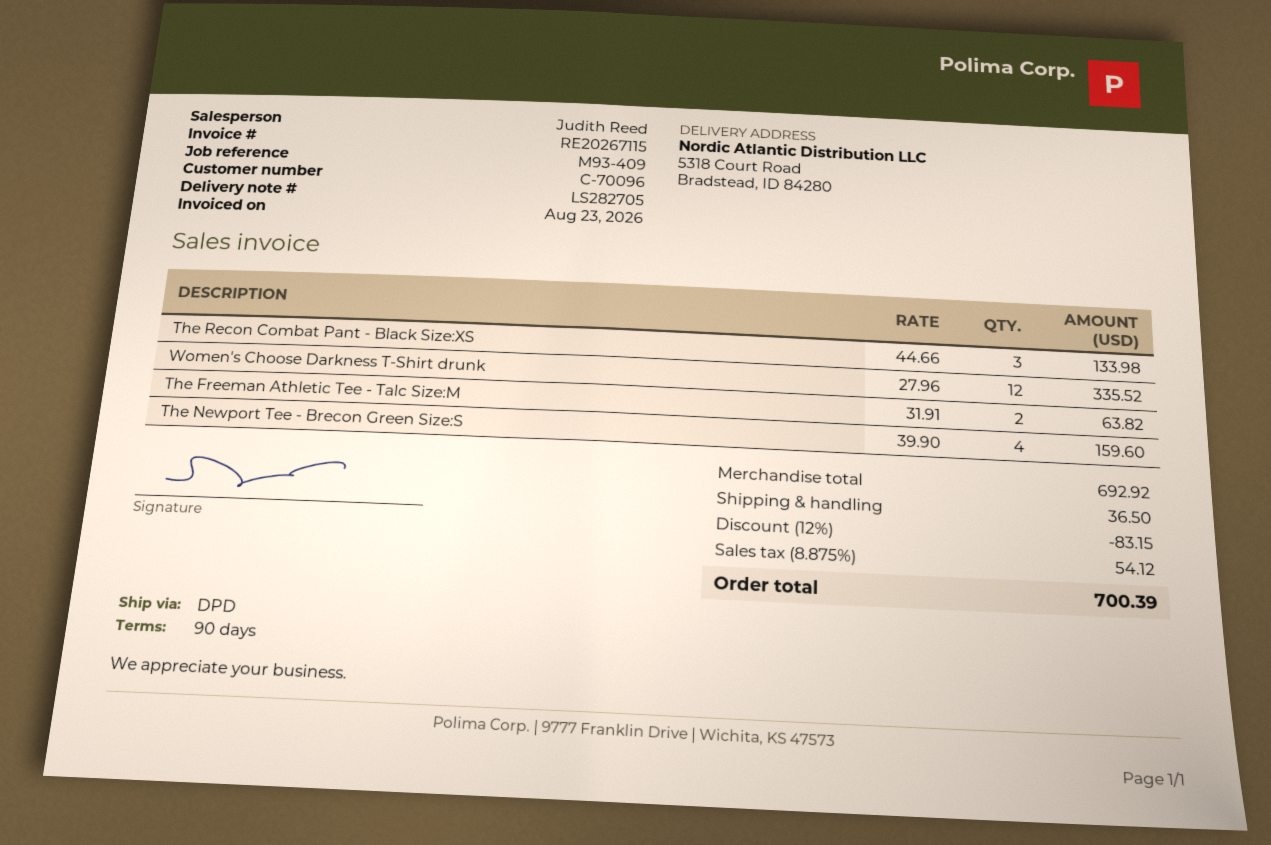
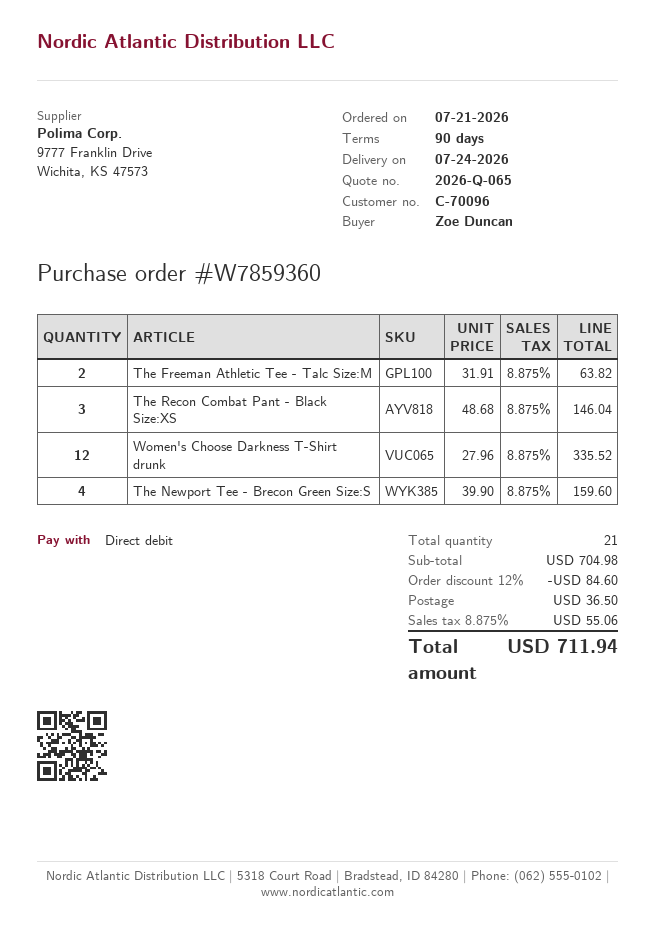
The Recon Combat Pant - Black Size:XS: 3 x 44.66 = 133.98 -> 3 x 48.68 = 146.04
subtotal: 692.92 -> 704.98
discount: 12% = 83.15 -> 12% = 84.60
tax: 8.875% = 54.12 -> 8.875% = 55.06
total: 700.39 -> 711.94

